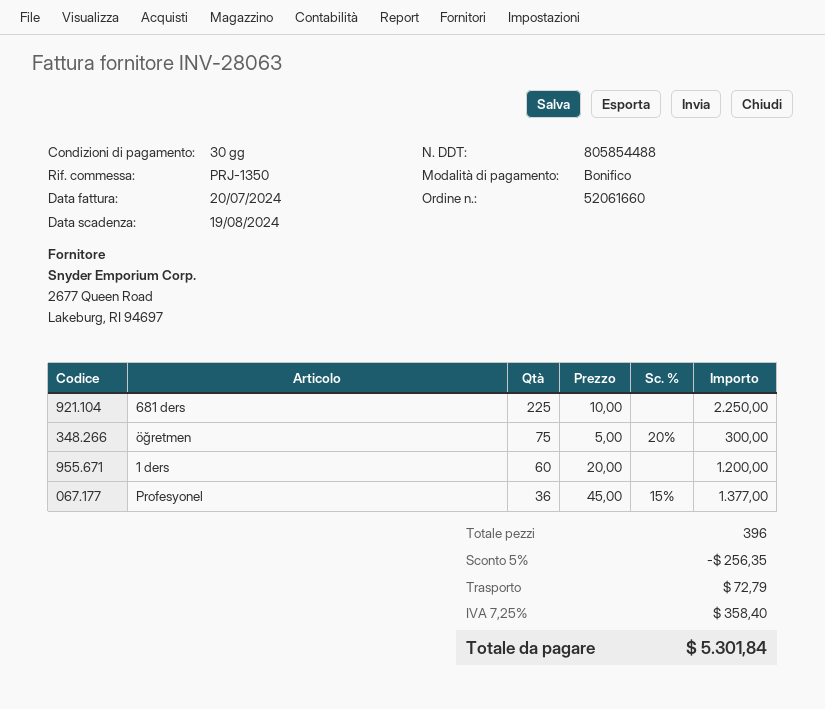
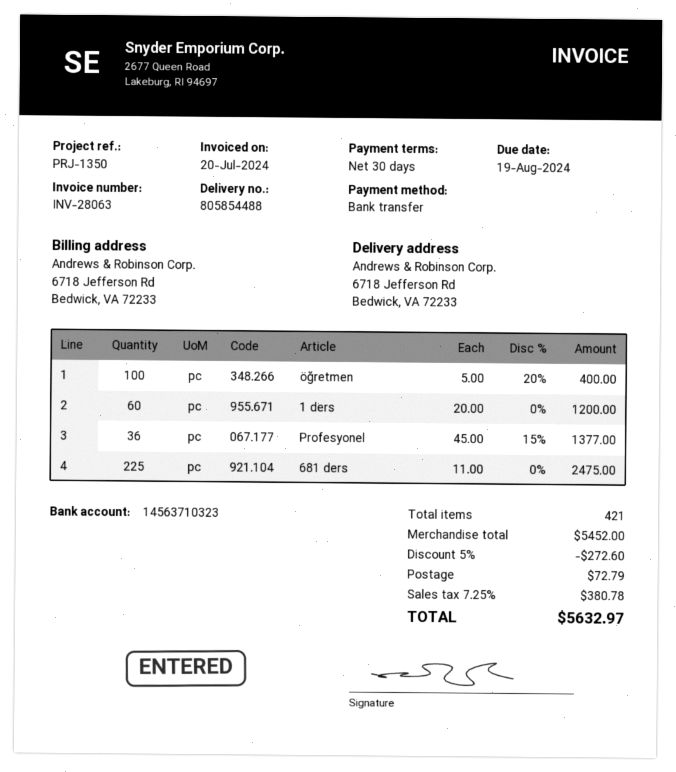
681 ders: 225 x 10.00 = 2250.00 -> 225 x 11.00 = 2475.00
öğretmen: 75 x 5.00 - 20% = 300.00 -> 100 x 5.00 - 20% = 400.00
total quantity: 396 -> 421
discount: 5% = 256.35 -> 5% = 272.60
tax: 7.25% = 358.40 -> 7.25% = 380.78
total: 5301.84 -> 5632.97

